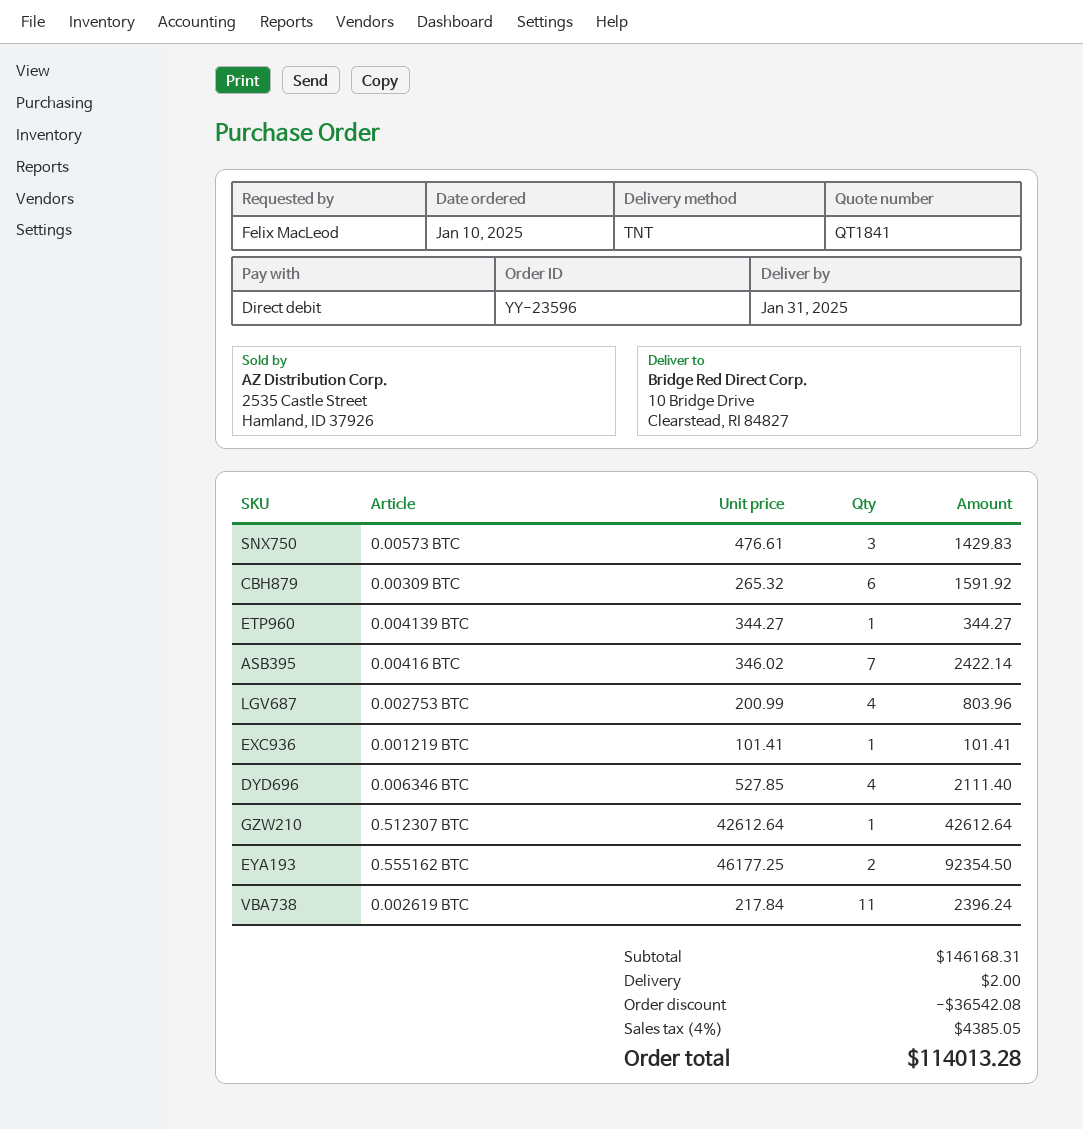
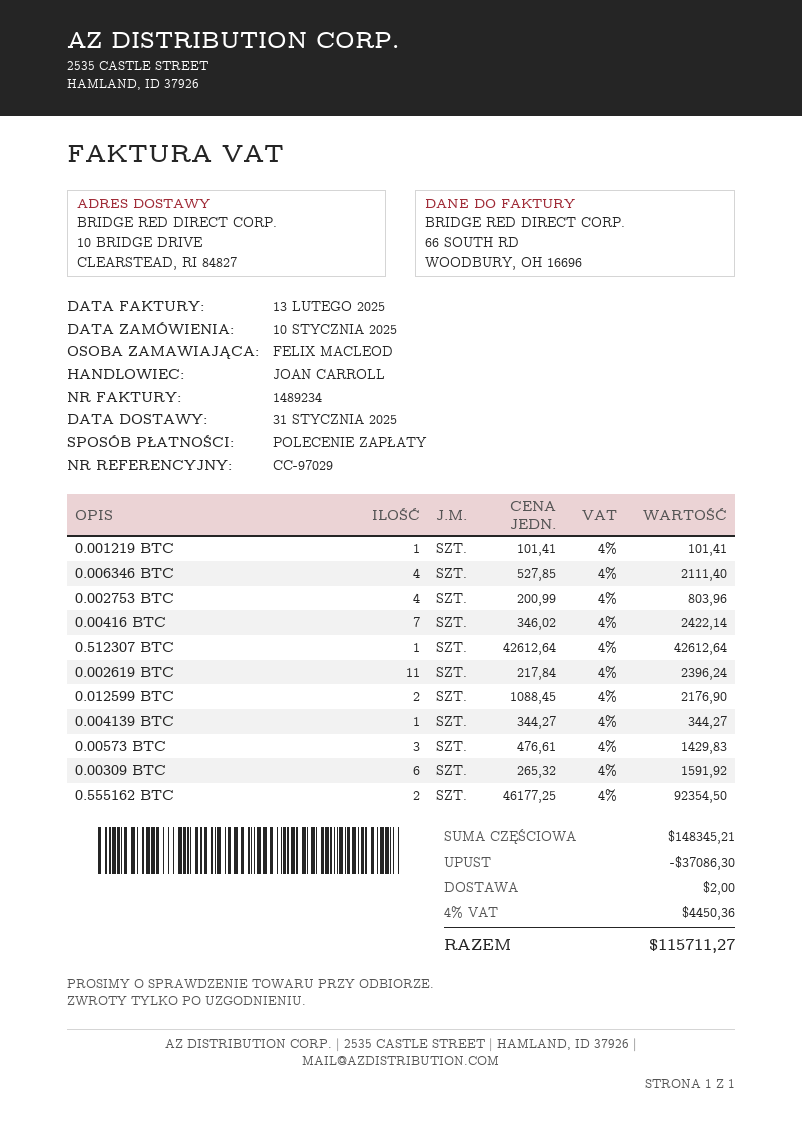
0.012599 BTC: none -> 2 x 1088.45 = 2176.90
subtotal: 146168.31 -> 148345.21
discount: 36542.08 -> 37086.30
tax: 4% = 4385.05 -> 4% = 4450.36
total: 114013.28 -> 115711.27

